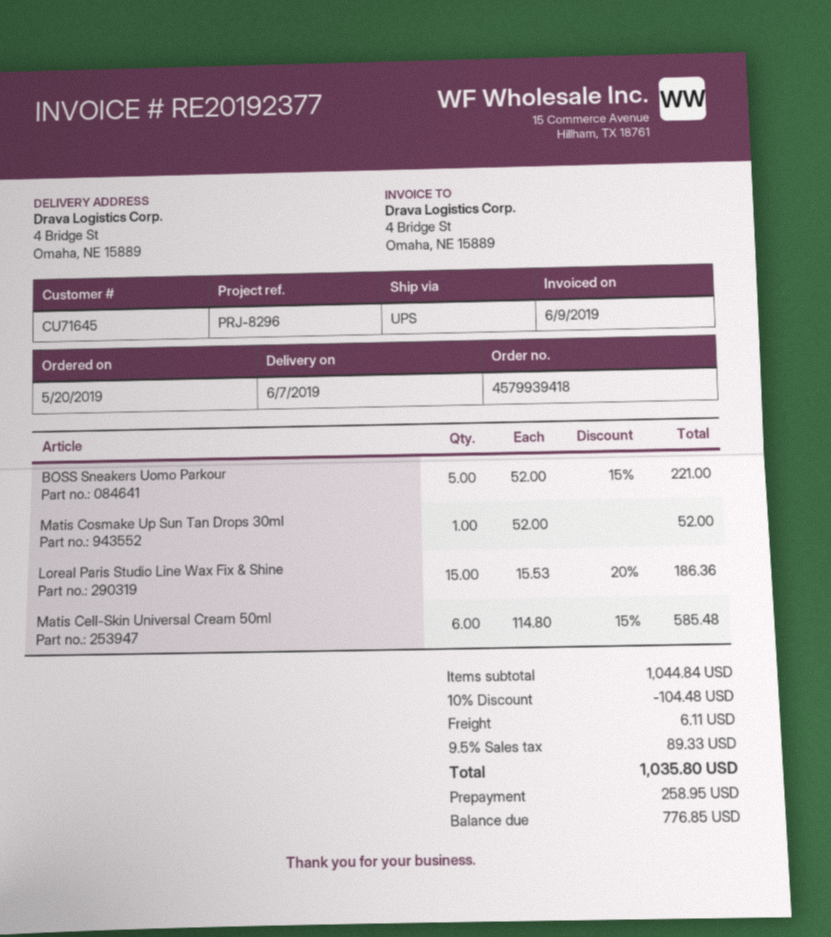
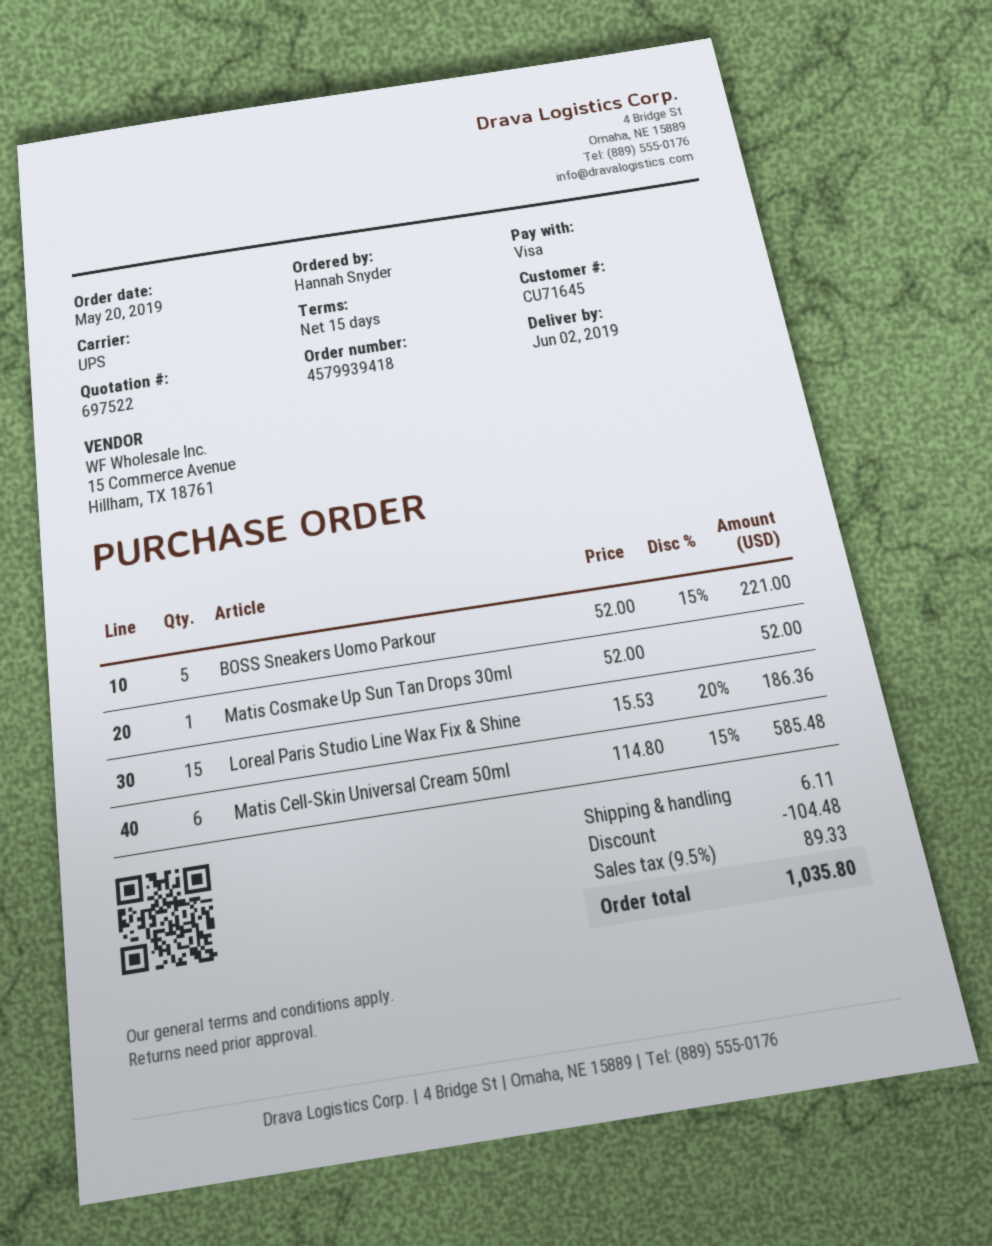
delivery date: 2019-06-07 -> 2019-06-02

